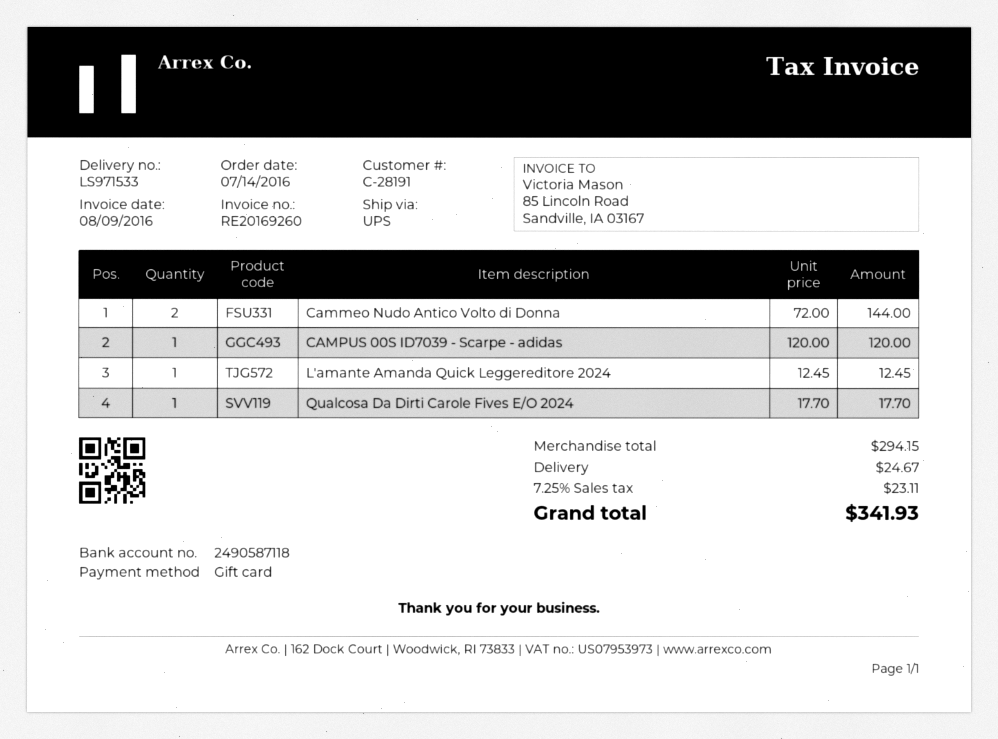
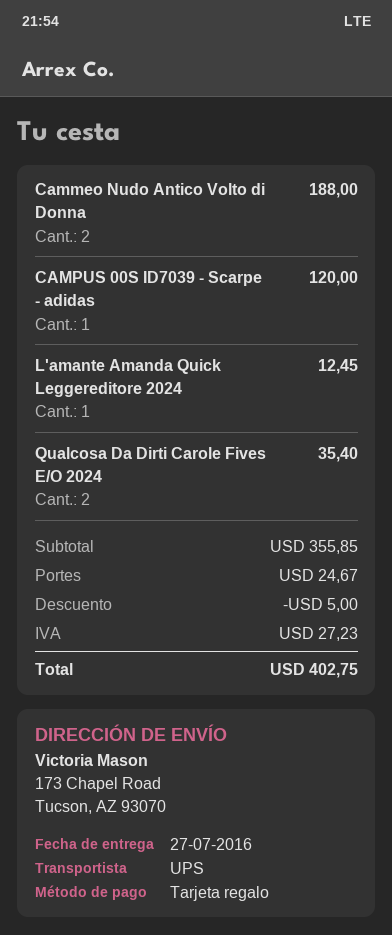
Cammeo Nudo Antico Volto di Donna: 2 for 144.00 -> 2 for 188.00
Qualcosa Da Dirti Carole Fives E/O 2024: 1 for 17.70 -> 2 for 35.40
subtotal: 294.15 -> 355.85
discount: none -> 5.00
tax: 23.11 -> 27.23
total: 341.93 -> 402.75

